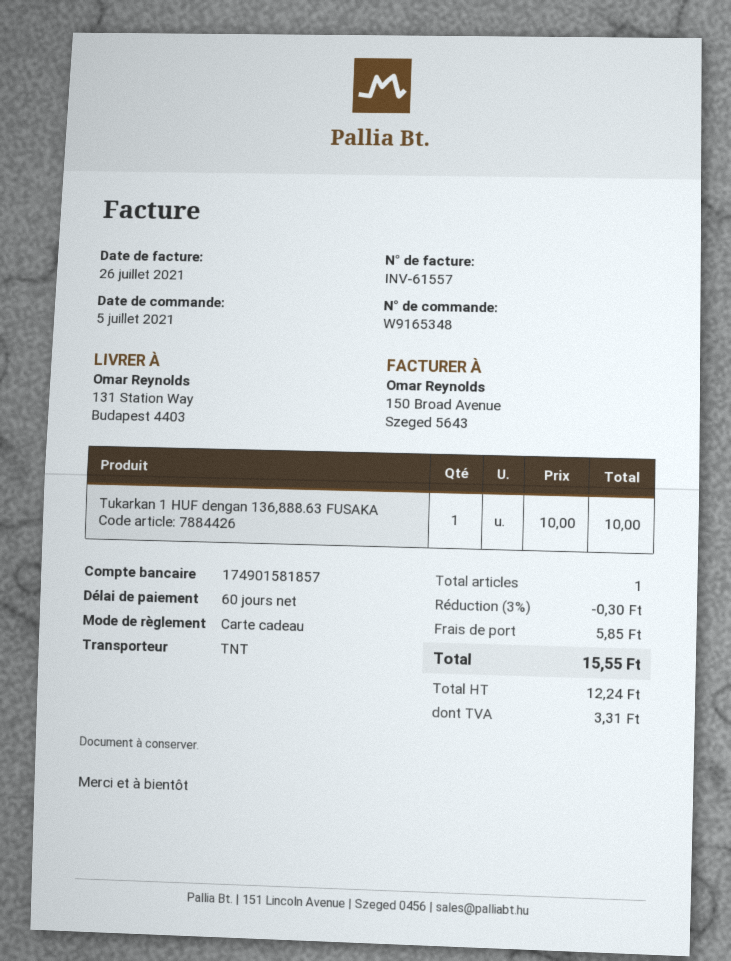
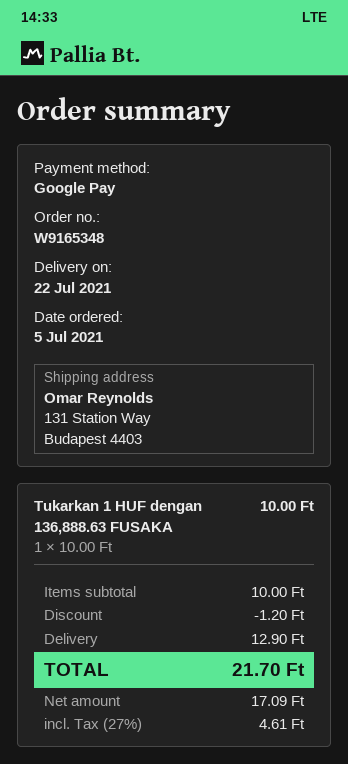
payment method: gift card -> Google Pay
discount: 0.30 -> 1.20
shipping: 5.85 -> 12.90
net: 12.24 -> 17.09
tax: 3.31 -> 4.61
total: 15.55 -> 21.70

